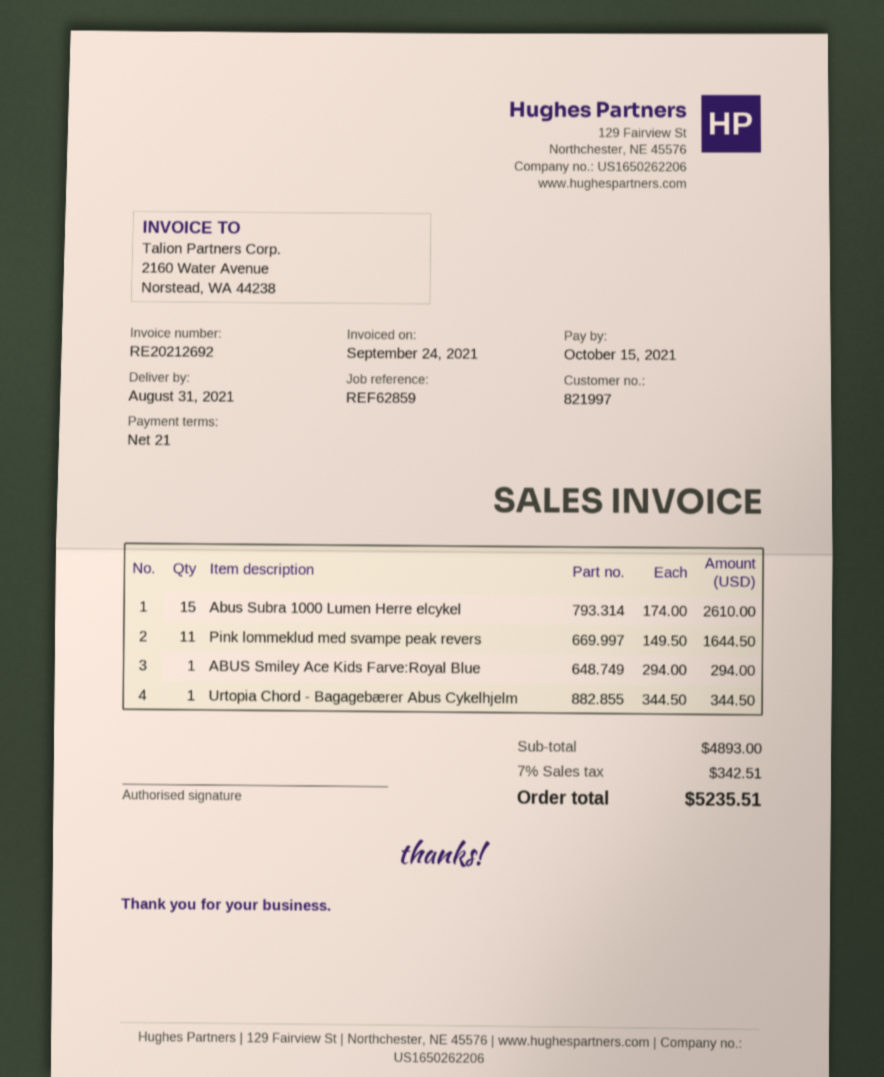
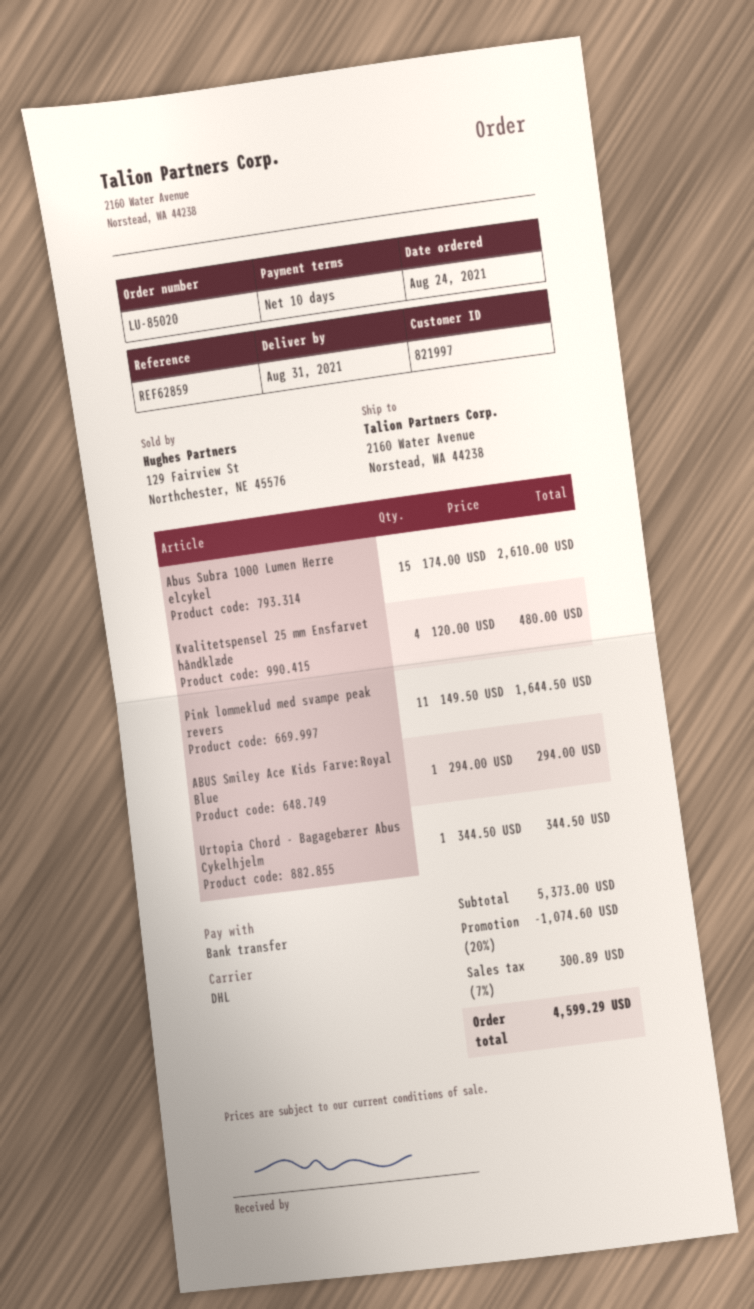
payment terms: 21 days -> 10 days
Kvalitetspensel 25 mm Ensfarvet håndklæde: none -> 4 x 120.00 = 480.00
subtotal: 4893.00 -> 5373.00
discount: none -> 20% = 1074.60
tax: 7% = 342.51 -> 7% = 300.89
total: 5235.51 -> 4599.29

